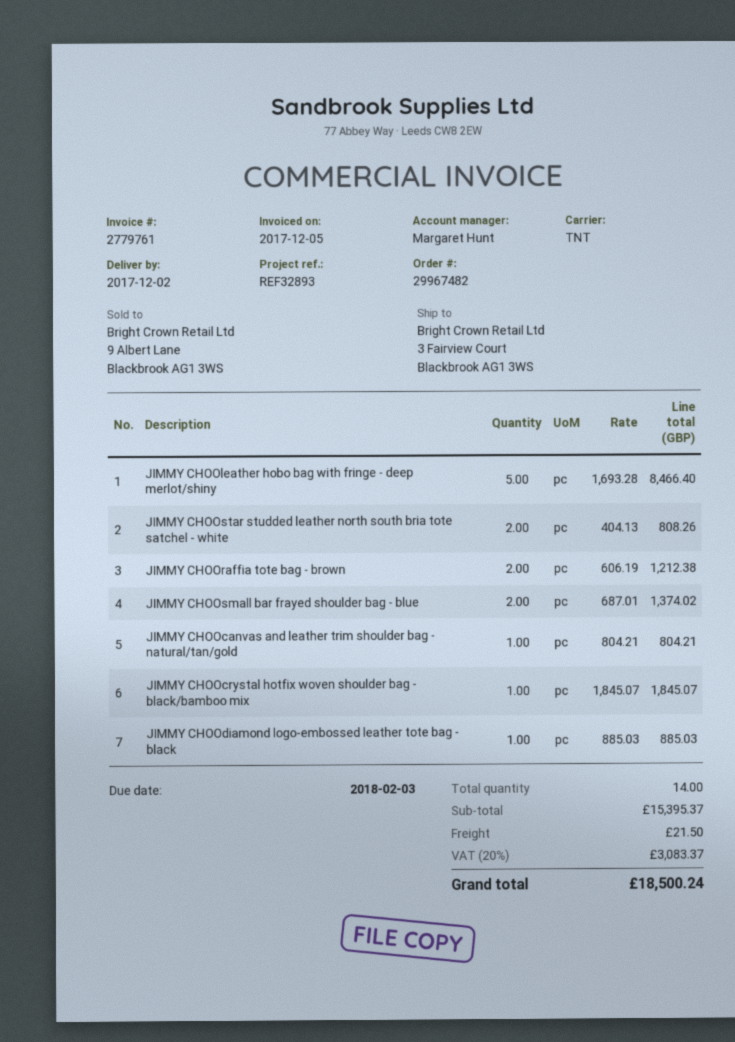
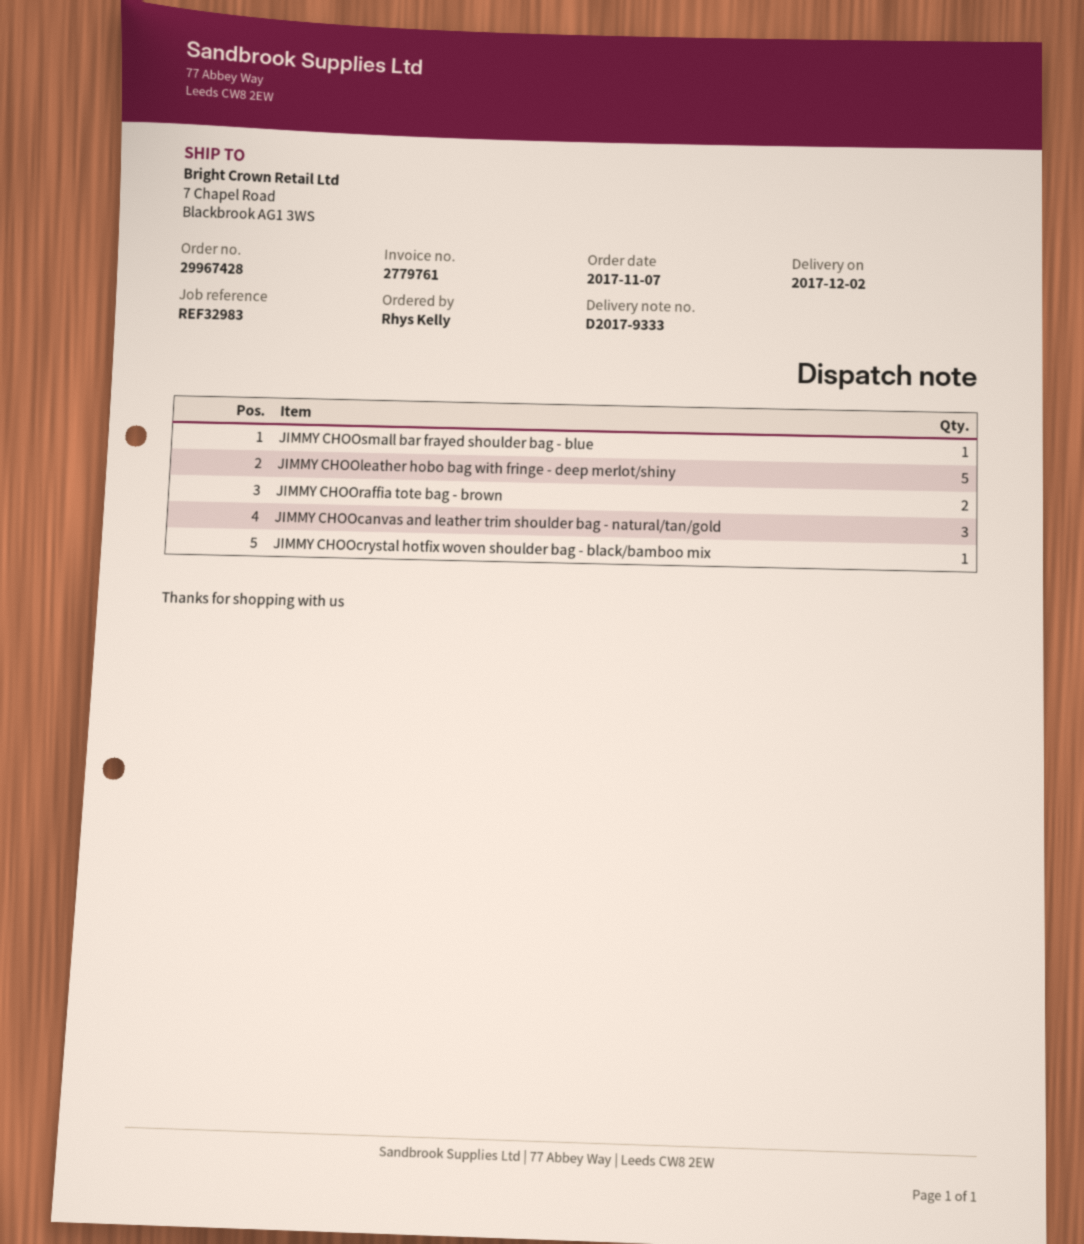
order number: 29967482 -> 29967428
reference: REF32893 -> REF32983
ship to: 3 Fairview Court, Blackbrook AG1 3WS -> 7 Chapel Road, Blackbrook AG1 3WS
JIMMY CHOOstar studded leather north south bria tote satchel - white: 2 -> none
JIMMY CHOOsmall bar frayed shoulder bag - blue: 2 -> 1
JIMMY CHOOcanvas and leather trim shoulder bag - natural/tan/gold: 1 -> 3
JIMMY CHOOdiamond logo-embossed leather tote bag - black: 1 -> none

